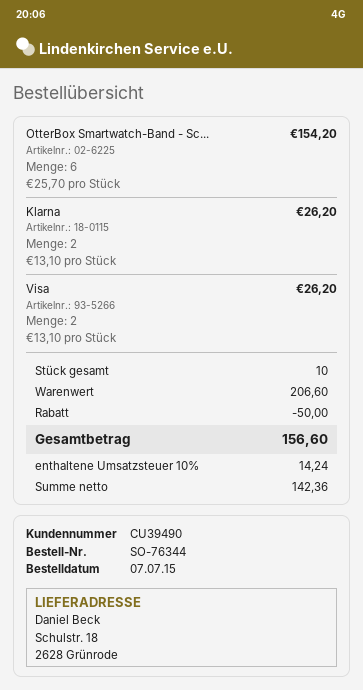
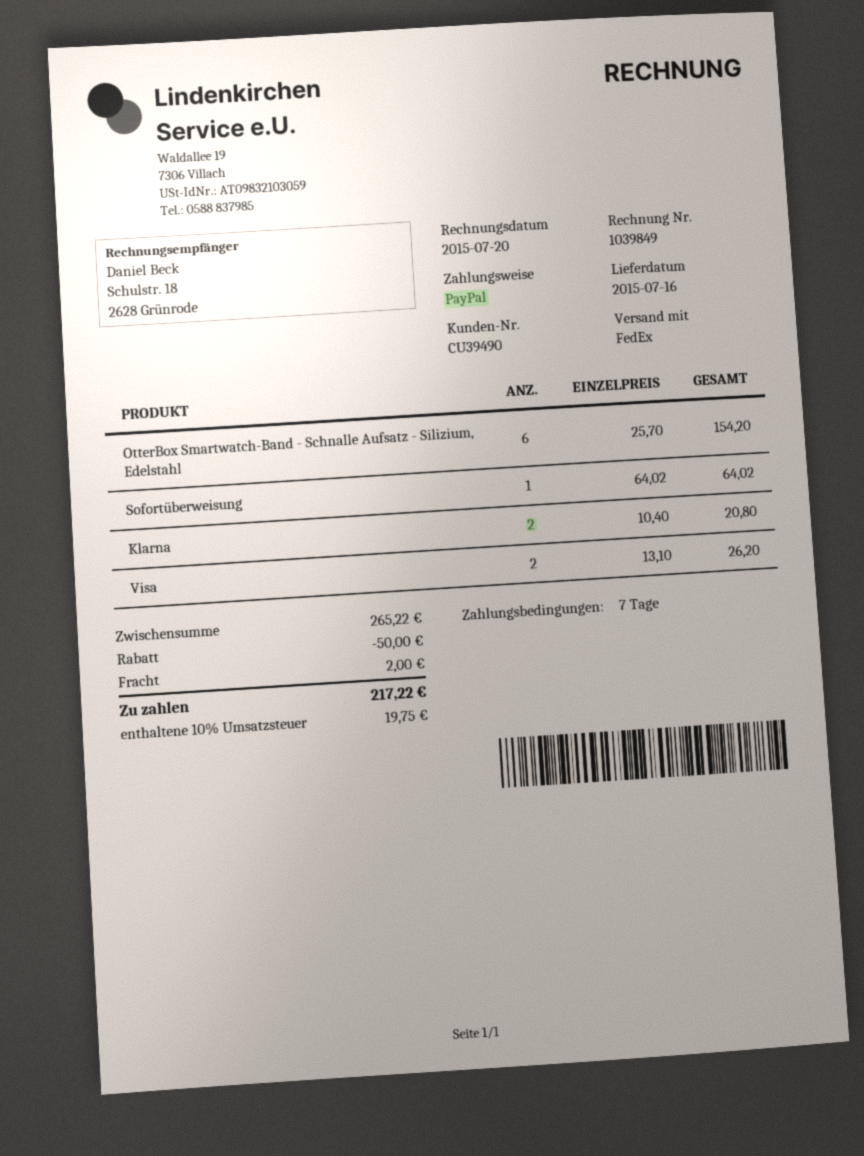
Klarna: 2 x 13.10 = 26.20 -> 2 x 10.40 = 20.80
Sofortüberweisung: none -> 1 x 64.02 = 64.02
subtotal: 206.60 -> 265.22
shipping: none -> 2.00
tax: 10% = 14.24 -> 10% = 19.75
total: 156.60 -> 217.22

